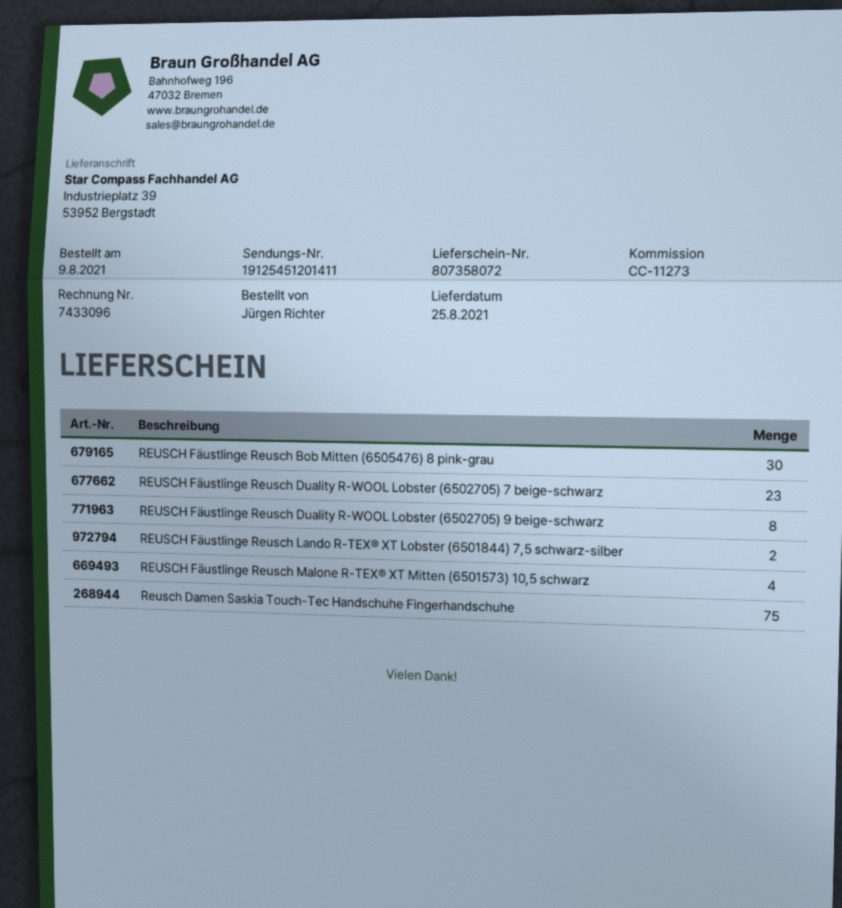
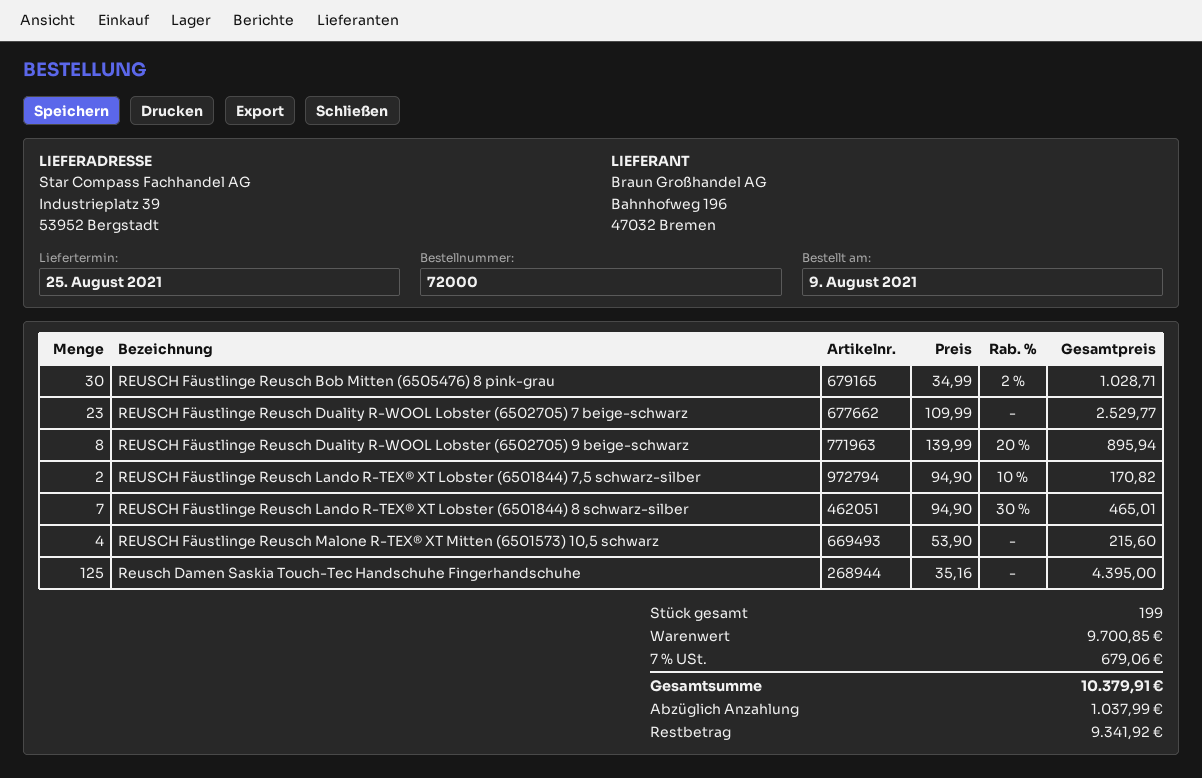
Reusch Damen Saskia Touch-Tec Handschuhe Fingerhandschuhe: 75 -> 125
REUSCH Fäustlinge Reusch Lando R-TEX® XT Lobster (6501844) 8 schwarz-silber: none -> 7

